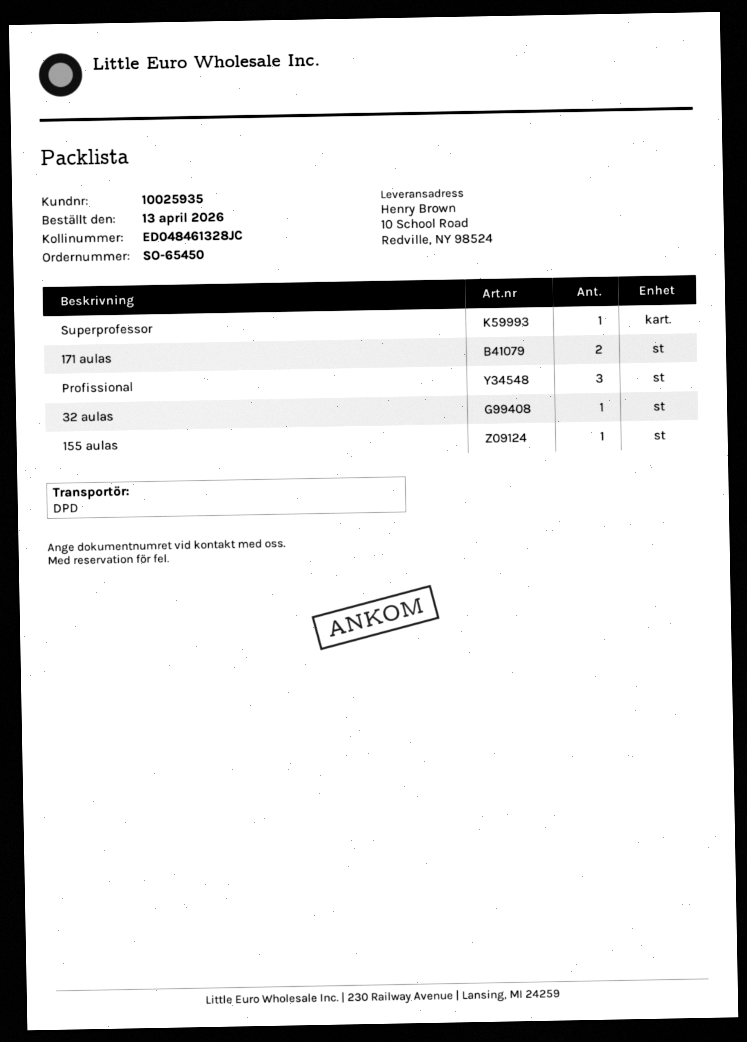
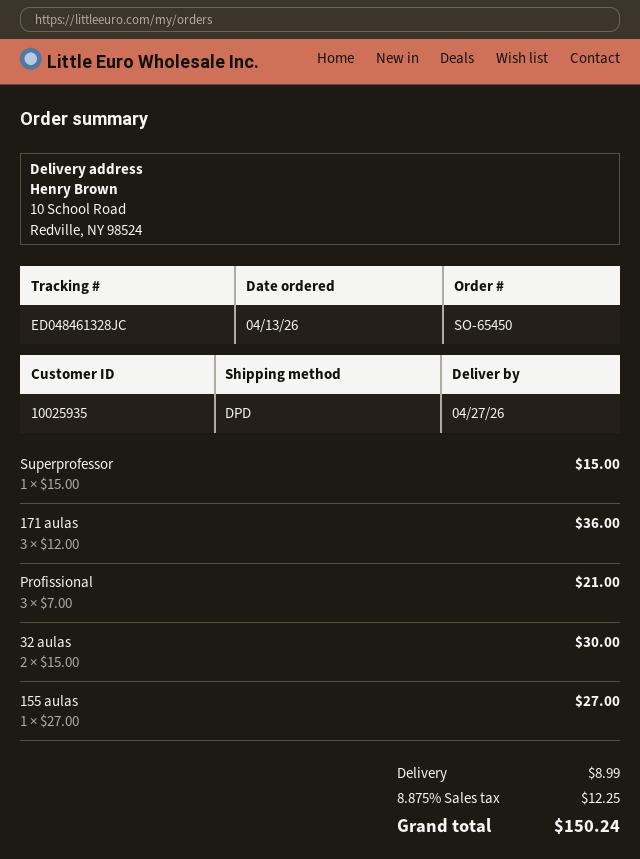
171 aulas: 2 -> 3
32 aulas: 1 -> 2

